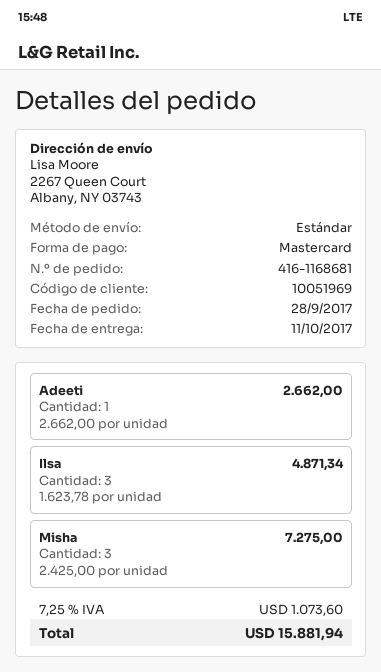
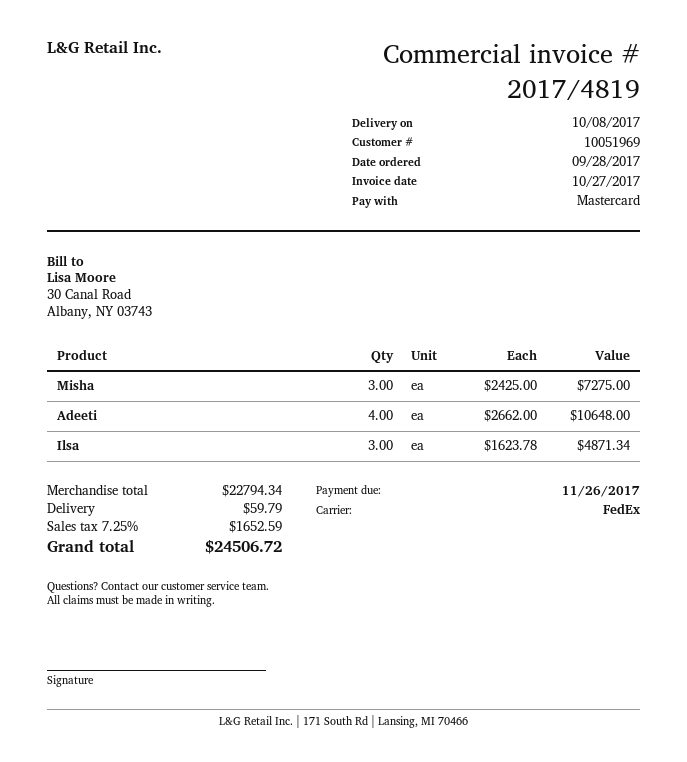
delivery date: 2017-10-11 -> 2017-10-08
shipping method: standard -> FedEx
Adeeti: 1 x 2662.00 = 2662.00 -> 4 x 2662.00 = 10648.00
shipping: none -> 59.79
tax: 7.25% = 1073.60 -> 7.25% = 1652.59
total: 15881.94 -> 24506.72

